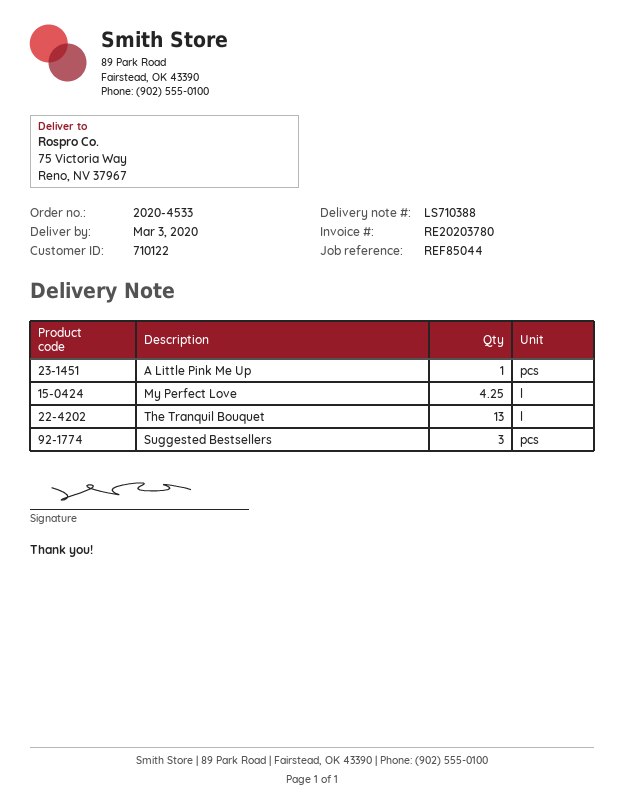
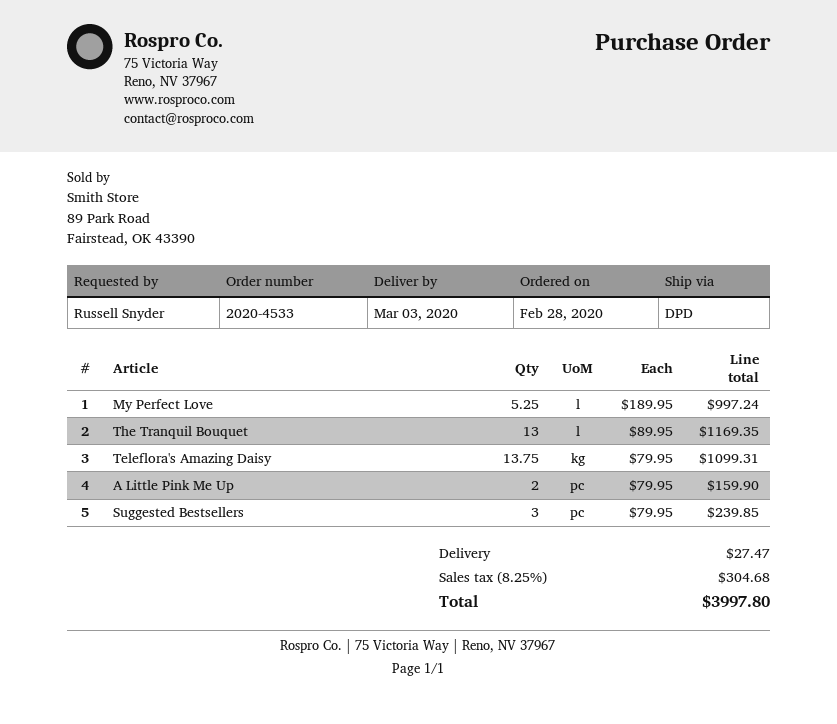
A Little Pink Me Up: 1 -> 2
My Perfect Love: 4.25 -> 5.25
Teleflora's Amazing Daisy: none -> 13.75

